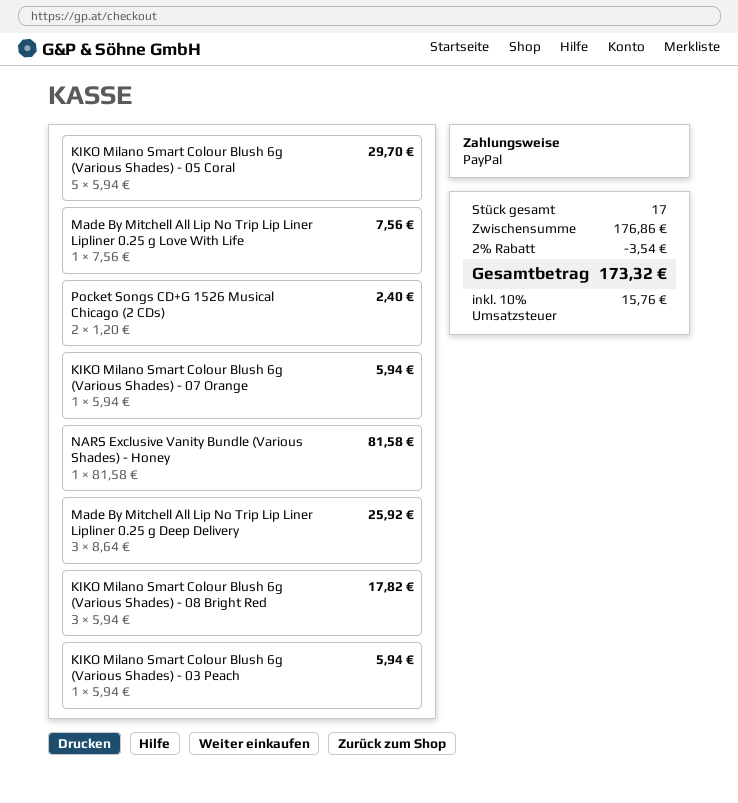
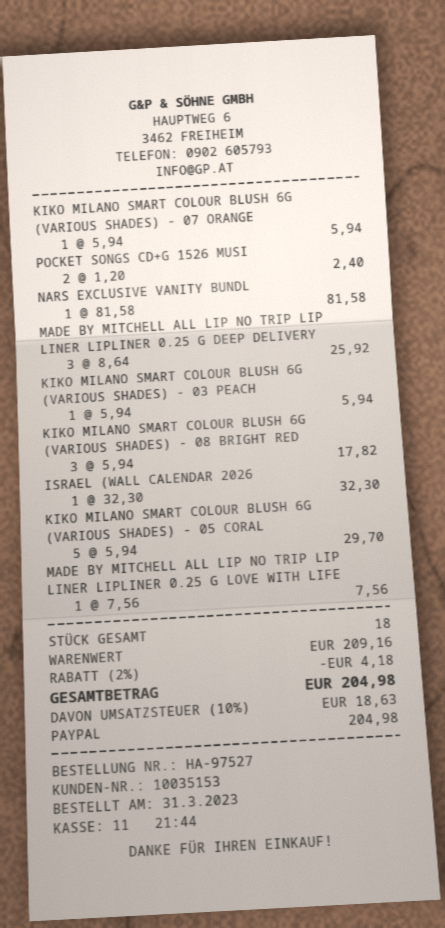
ISRAEL (WALL CALENDAR 2026: none -> 1 x 32.30 = 32.30
total quantity: 17 -> 18
subtotal: 176.86 -> 209.16
discount: 2% = 3.54 -> 2% = 4.18
tax: 10% = 15.76 -> 10% = 18.63
total: 173.32 -> 204.98

